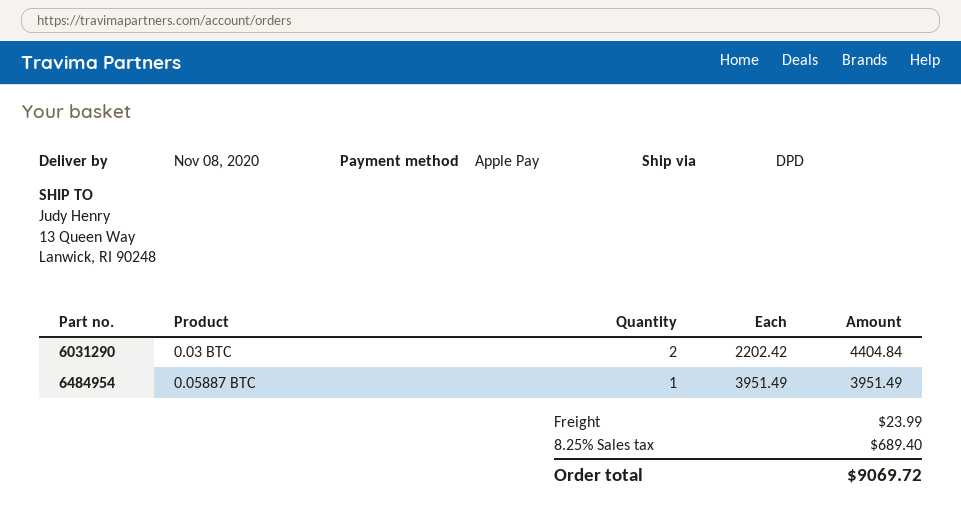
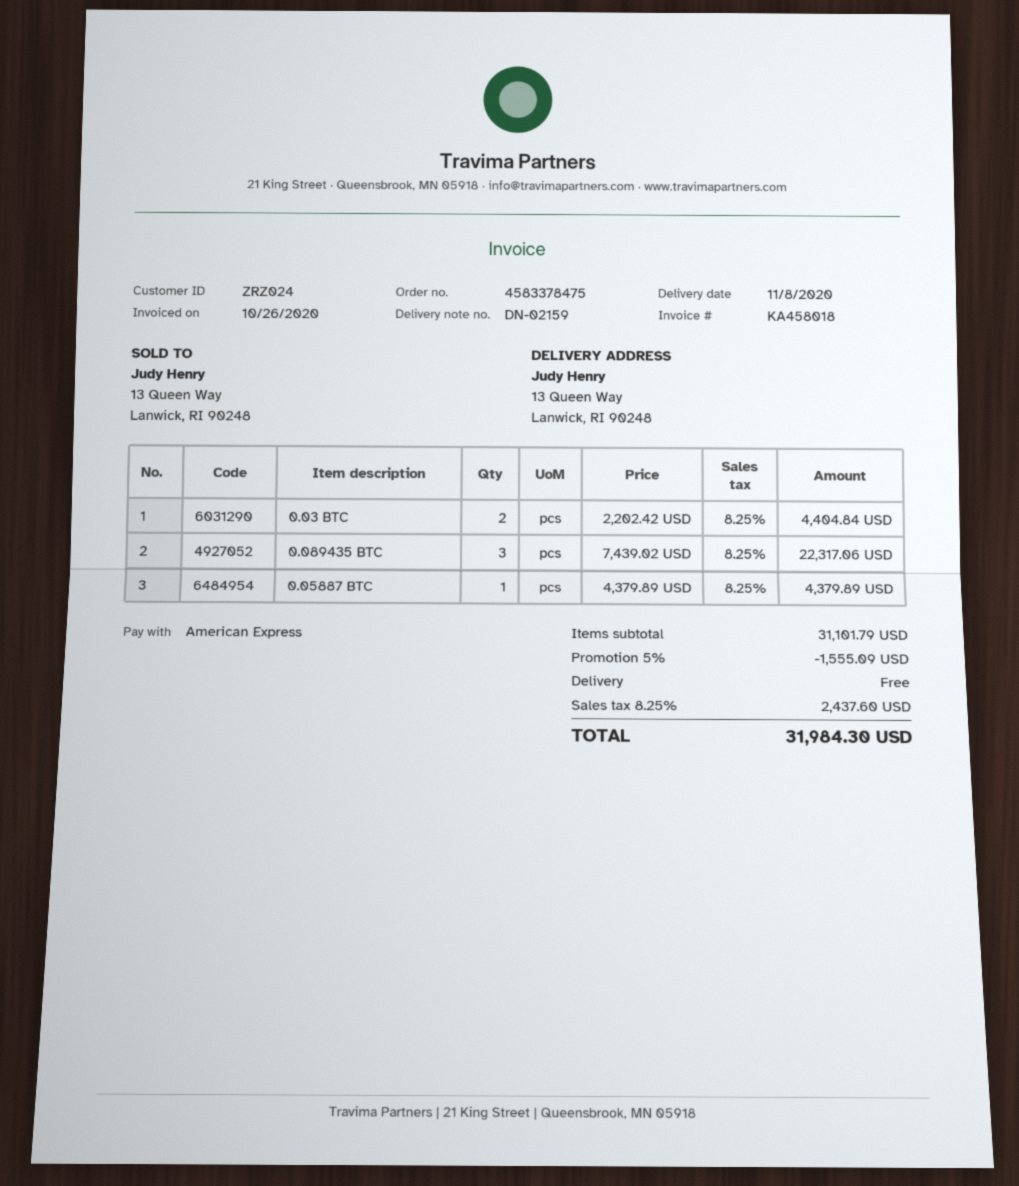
payment method: Apple Pay -> American Express
0.05887 BTC: 1 x 3951.49 = 3951.49 -> 1 x 4379.89 = 4379.89
0.089435 BTC: none -> 3 x 7439.02 = 22317.06
discount: none -> 5% = 1555.09
shipping: 23.99 -> 0.00
tax: 8.25% = 689.40 -> 8.25% = 2437.60
total: 9069.72 -> 31984.30

